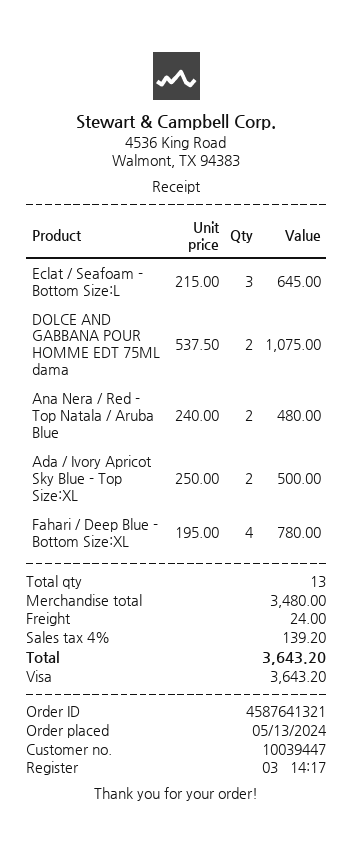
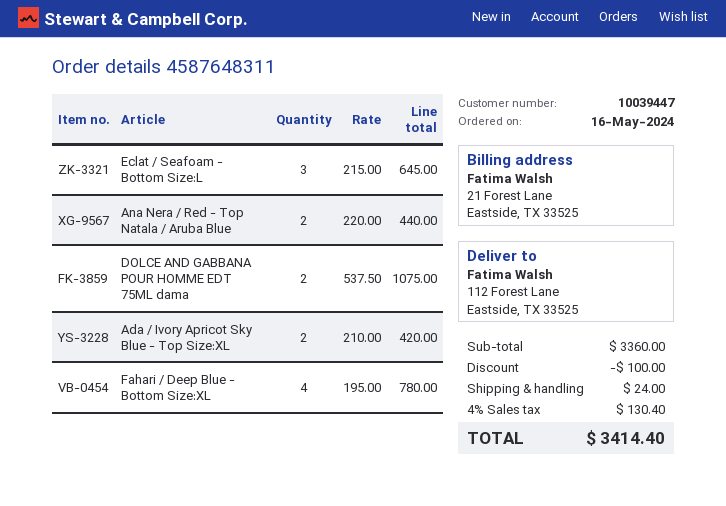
order number: 4587641321 -> 4587648311
order date: 2024-05-13 -> 2024-05-16
Ana Nera / Red - Top Natala / Aruba Blue: 2 x 240.00 = 480.00 -> 2 x 220.00 = 440.00
Ada / Ivory Apricot Sky Blue - Top Size:XL: 2 x 250.00 = 500.00 -> 2 x 210.00 = 420.00
subtotal: 3480.00 -> 3360.00
discount: none -> 100.00
tax: 4% = 139.20 -> 4% = 130.40
total: 3643.20 -> 3414.40

